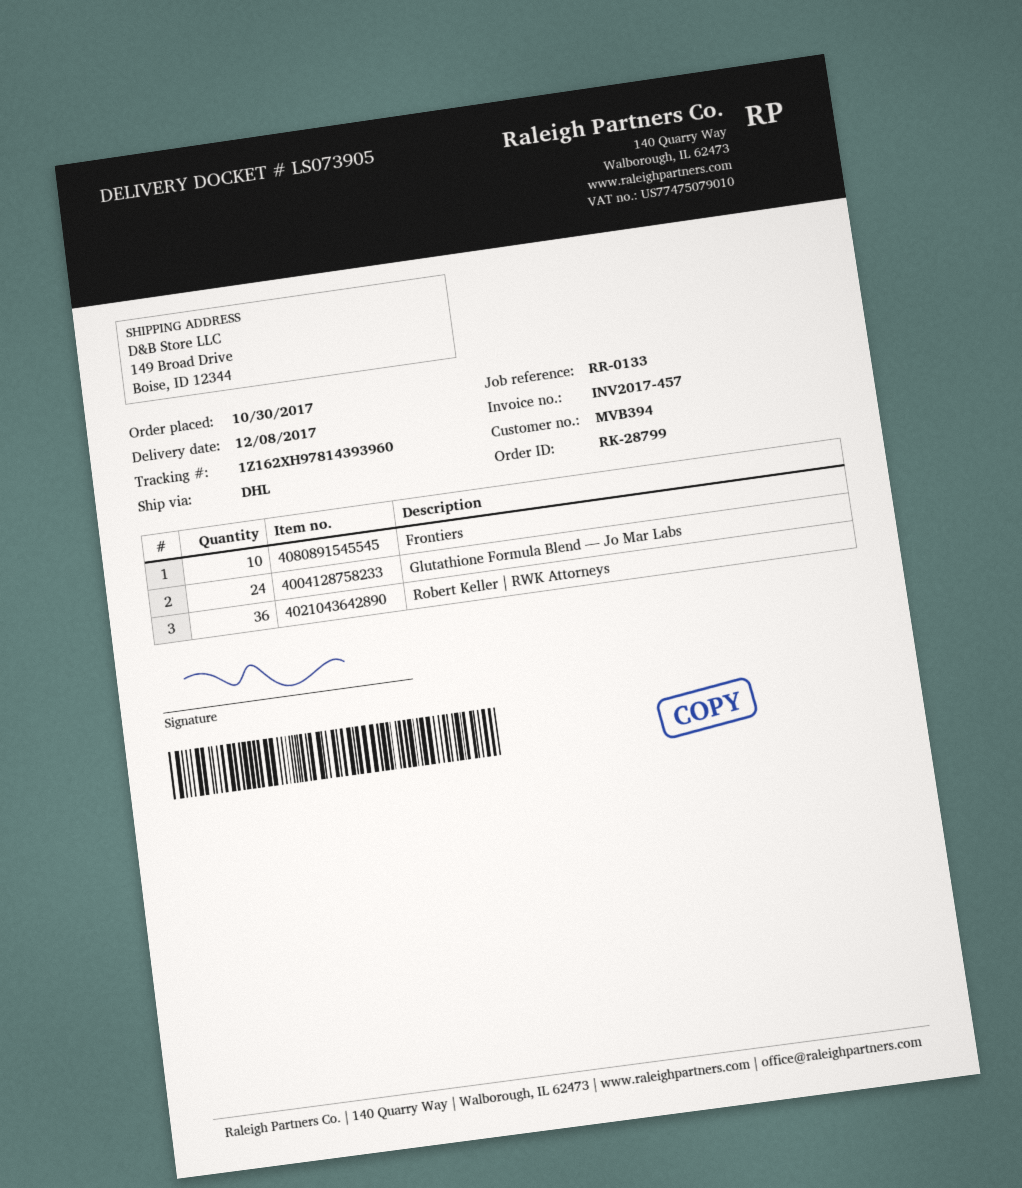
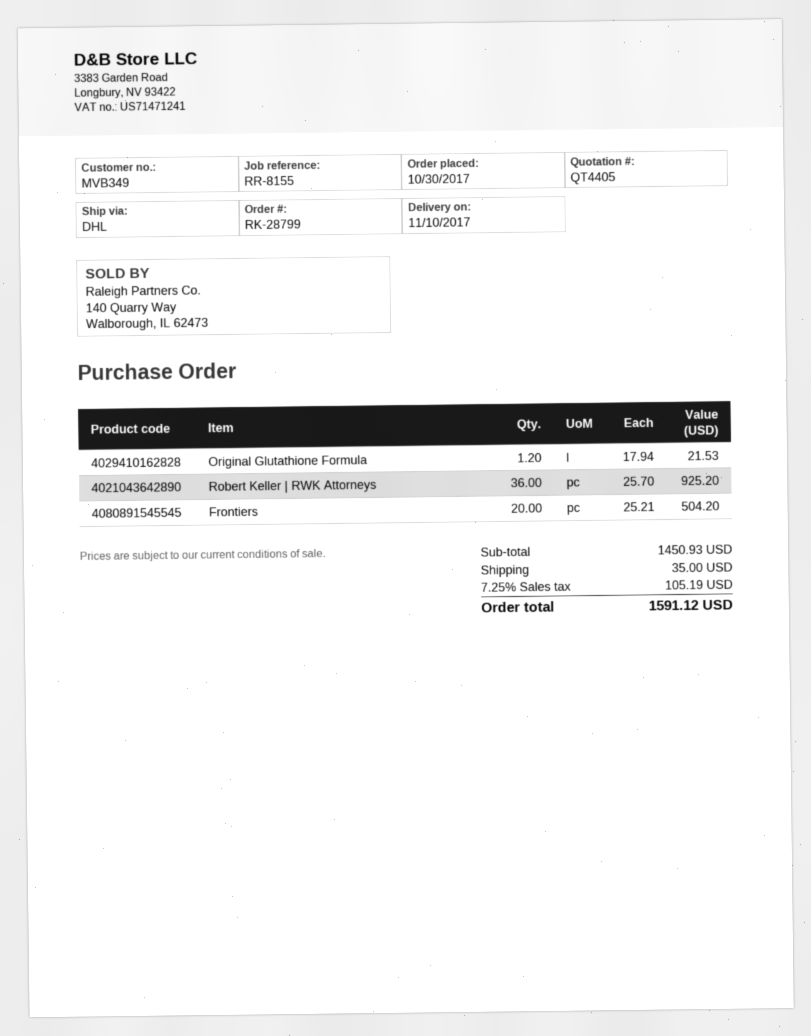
delivery date: 2017-12-08 -> 2017-11-10
customer number: MVB394 -> MVB349
reference: RR-0133 -> RR-8155
Frontiers: 10 -> 20
Glutathione Formula Blend — Jo Mar Labs: 24 -> none
Original Glutathione Formula: none -> 1.2

